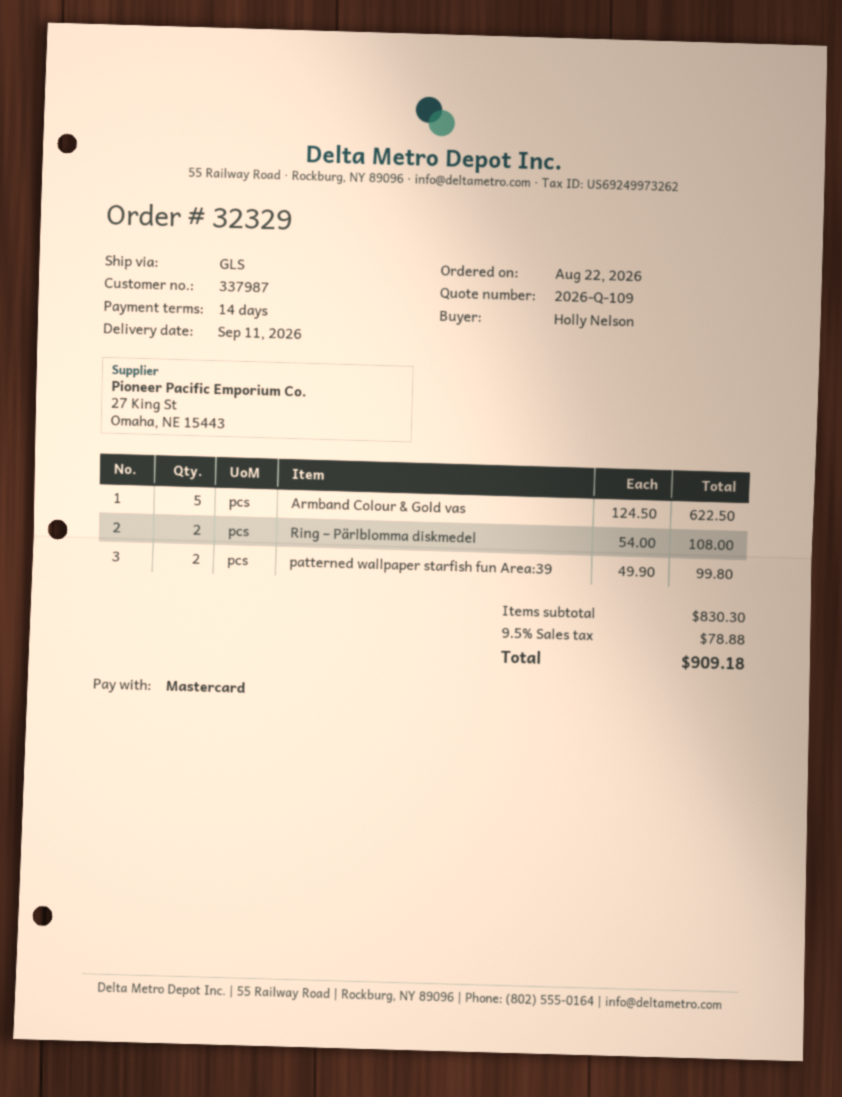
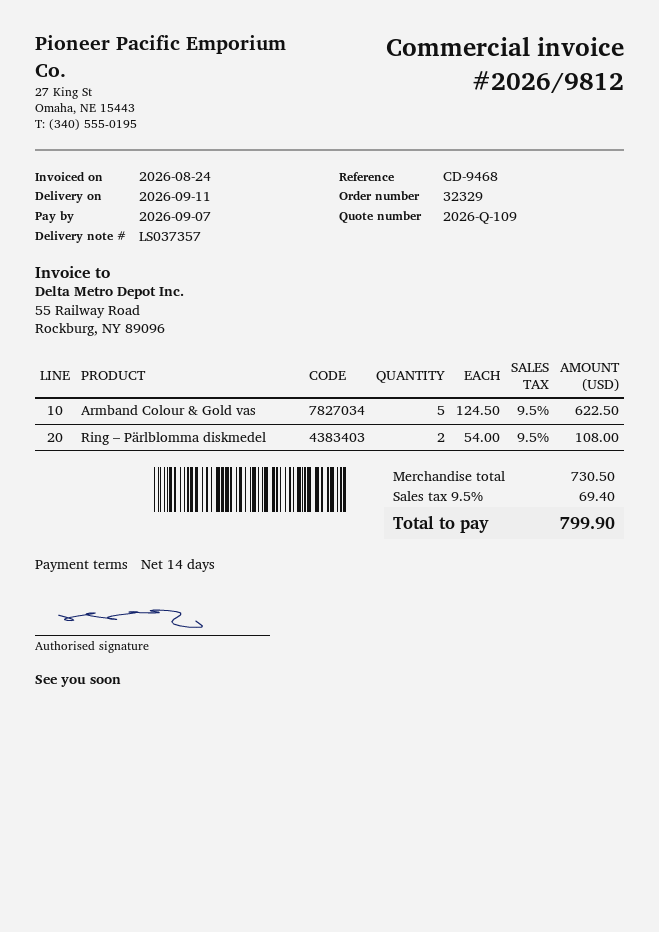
patterned wallpaper starfish fun Area:39: 2 x 49.90 = 99.80 -> none
subtotal: 830.30 -> 730.50
tax: 9.5% = 78.88 -> 9.5% = 69.40
total: 909.18 -> 799.90

